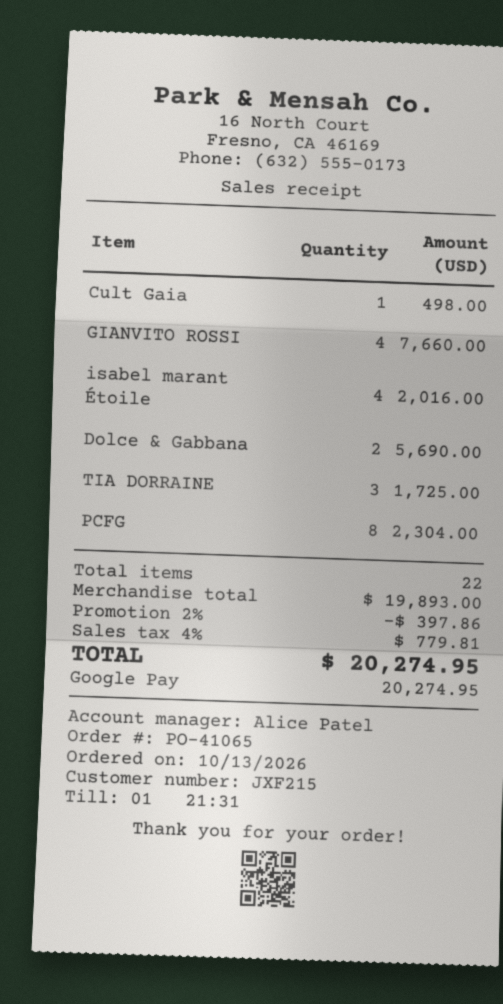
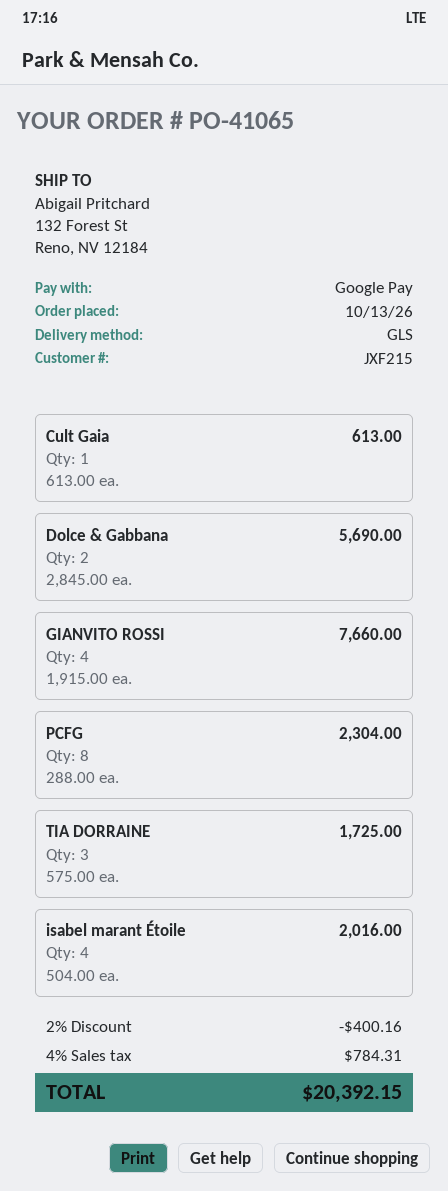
Cult Gaia: 1 for 498.00 -> 1 for 613.00
discount: 2% = 397.86 -> 2% = 400.16
tax: 4% = 779.81 -> 4% = 784.31
total: 20274.95 -> 20392.15

